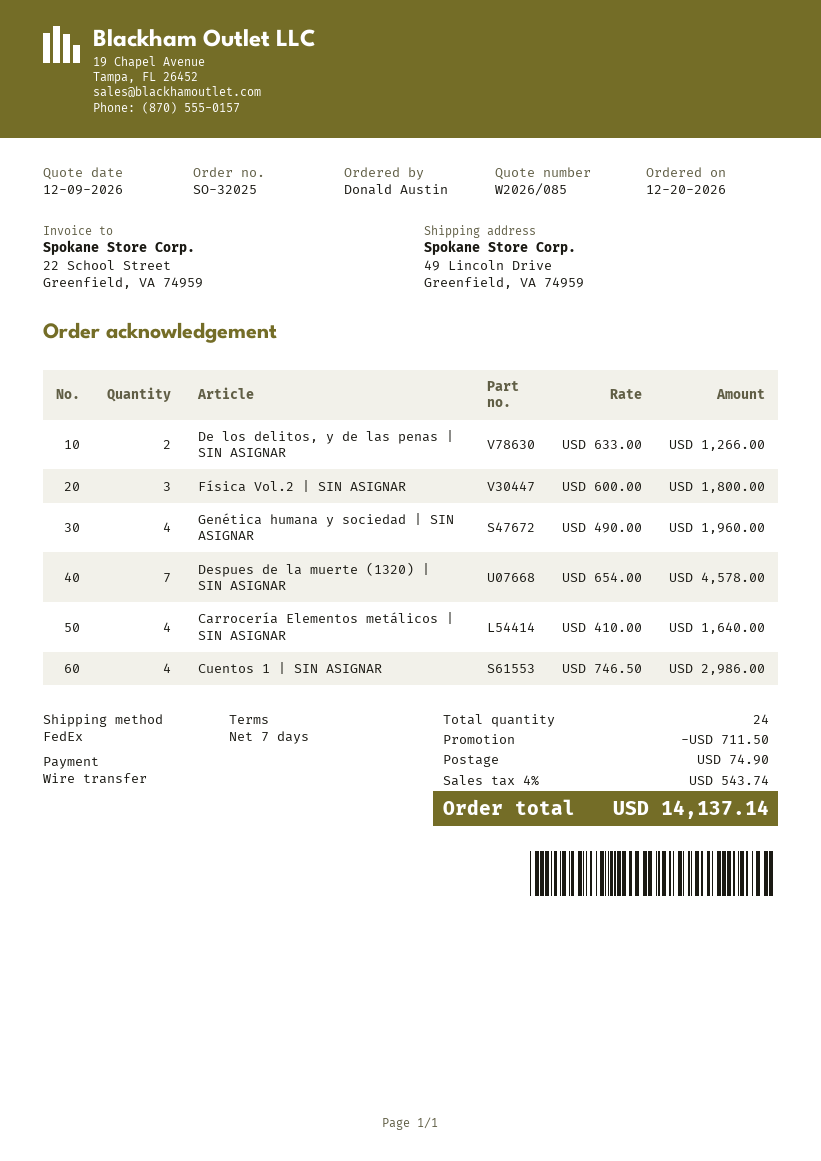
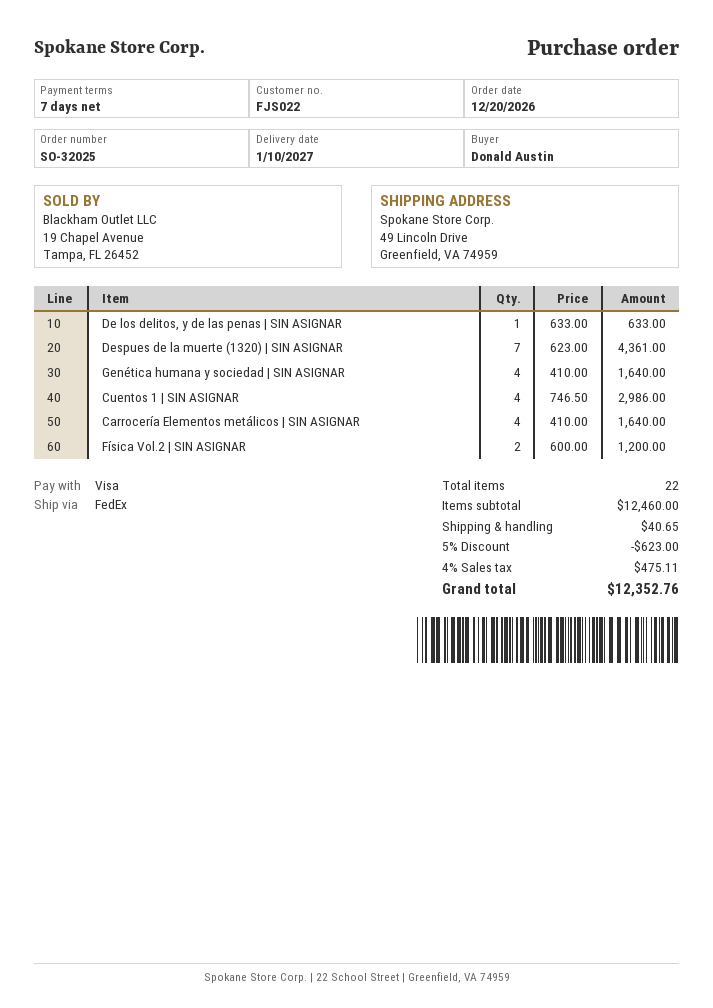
payment method: bank transfer -> Visa
De los delitos, y de las penas | SIN ASIGNAR: 2 x 633.00 = 1266.00 -> 1 x 633.00 = 633.00
Física Vol.2 | SIN ASIGNAR: 3 x 600.00 = 1800.00 -> 2 x 600.00 = 1200.00
Genética humana y sociedad | SIN ASIGNAR: 4 x 490.00 = 1960.00 -> 4 x 410.00 = 1640.00
Despues de la muerte (1320) | SIN ASIGNAR: 7 x 654.00 = 4578.00 -> 7 x 623.00 = 4361.00
total quantity: 24 -> 22
discount: 711.50 -> 623.00
shipping: 74.90 -> 40.65
tax: 4% = 543.74 -> 4% = 475.11
total: 14137.14 -> 12352.76

